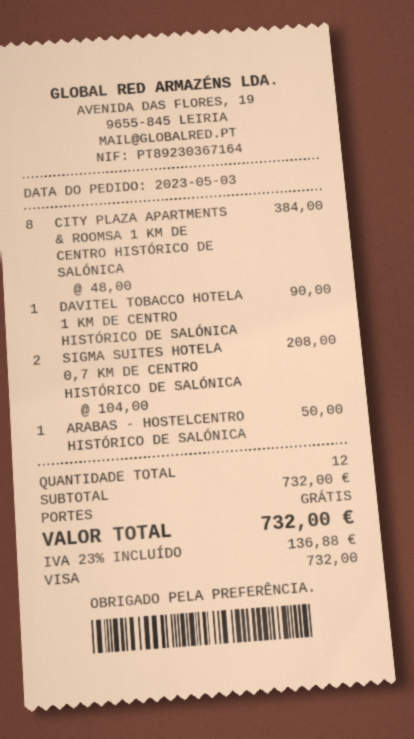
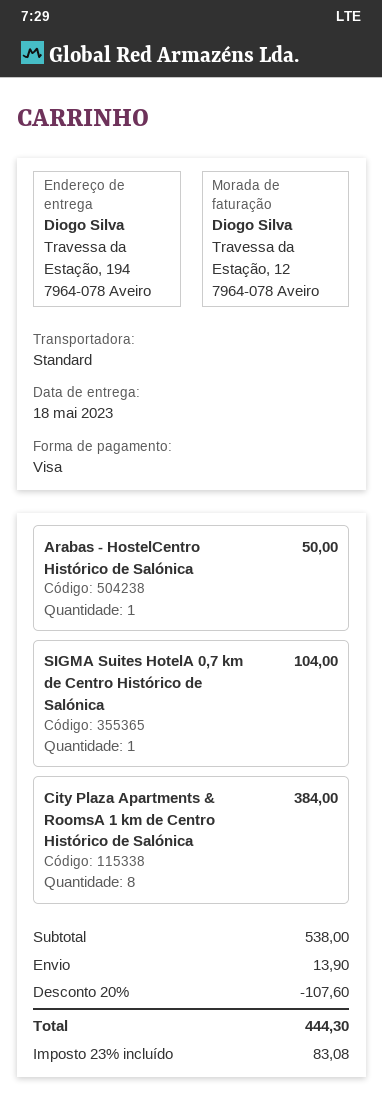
DAVITEL TOBACCO HOTELA 1 KM DE CENTRO HISTÓRICO DE SALÓNICA: 1 for 90.00 -> none
SIGMA SUITES HOTELA 0,7 KM DE CENTRO HISTÓRICO DE SALÓNICA: 2 for 208.00 -> 1 for 104.00
subtotal: 732.00 -> 538.00
discount: none -> 20% = 107.60
shipping: 0.00 -> 13.90
tax: 23% = 136.88 -> 23% = 83.08
total: 732.00 -> 444.30

